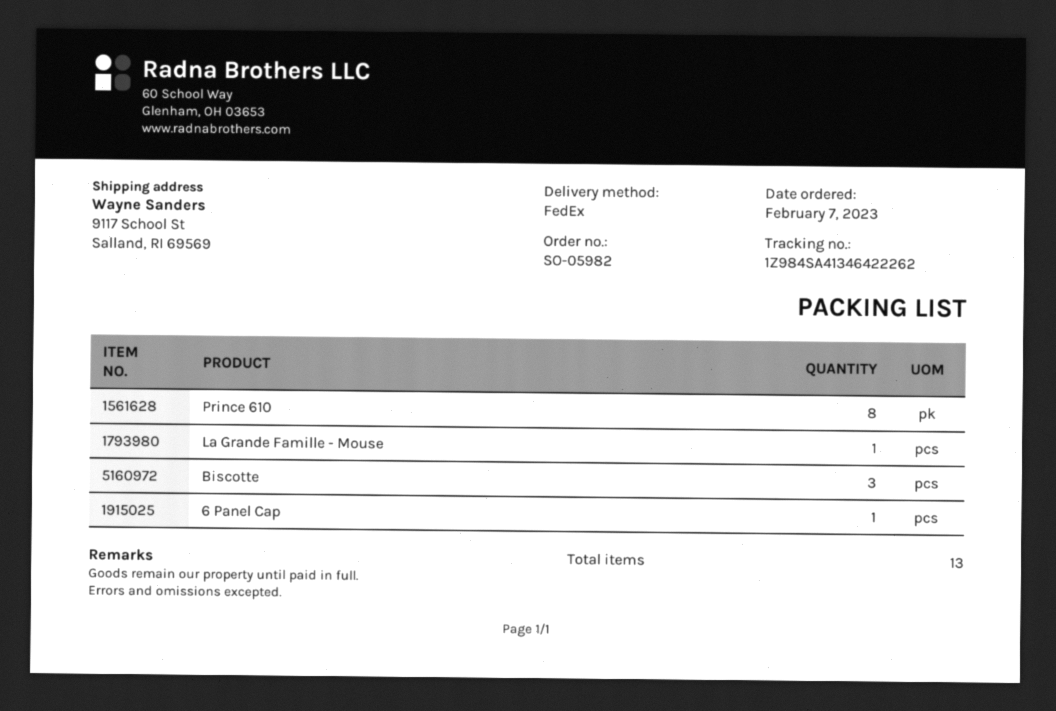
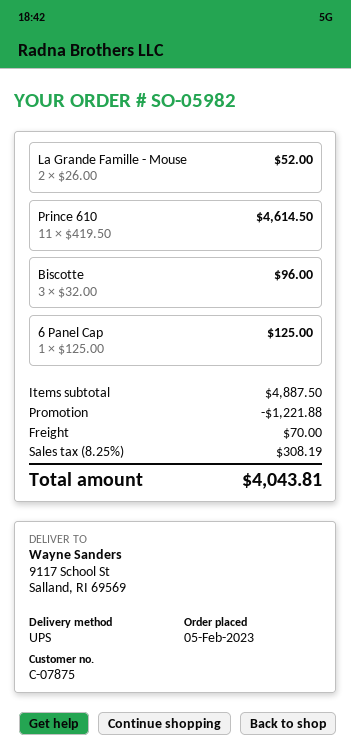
order date: 2023-02-07 -> 2023-02-05
shipping method: FedEx -> UPS
Prince 610: 8 -> 11
La Grande Famille - Mouse: 1 -> 2

